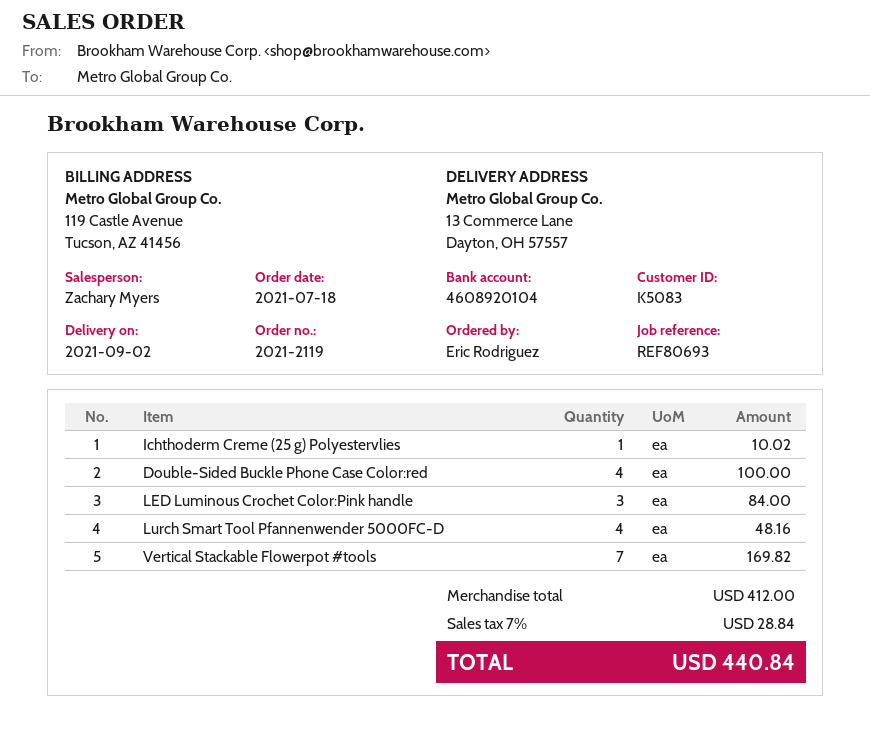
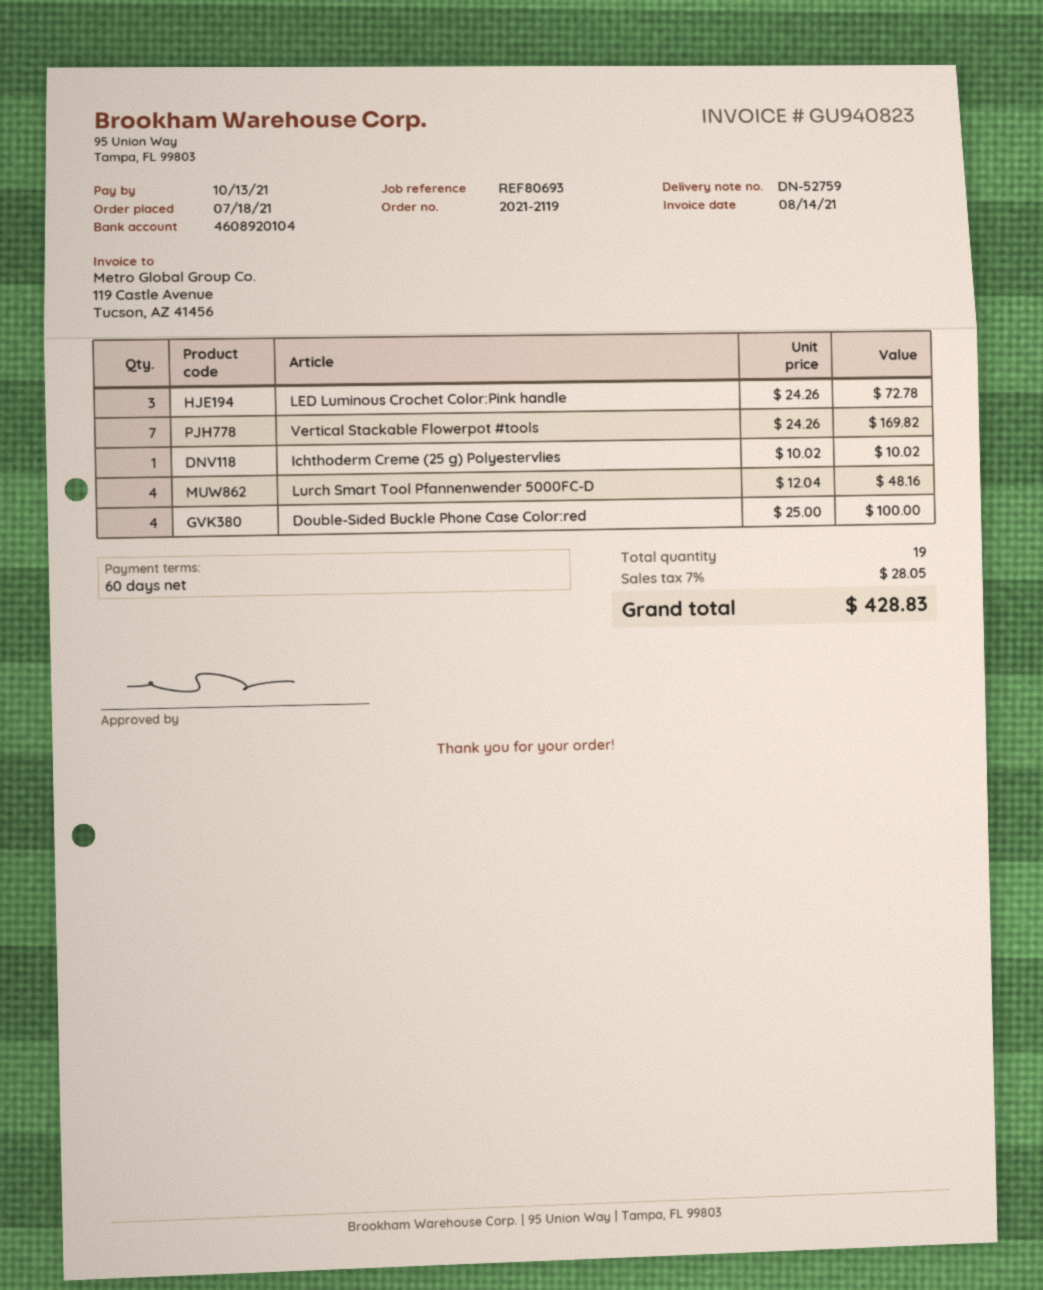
LED Luminous Crochet Color:Pink handle: 3 for 84.00 -> 3 for 72.78
tax: 7% = 28.84 -> 7% = 28.05
total: 440.84 -> 428.83

